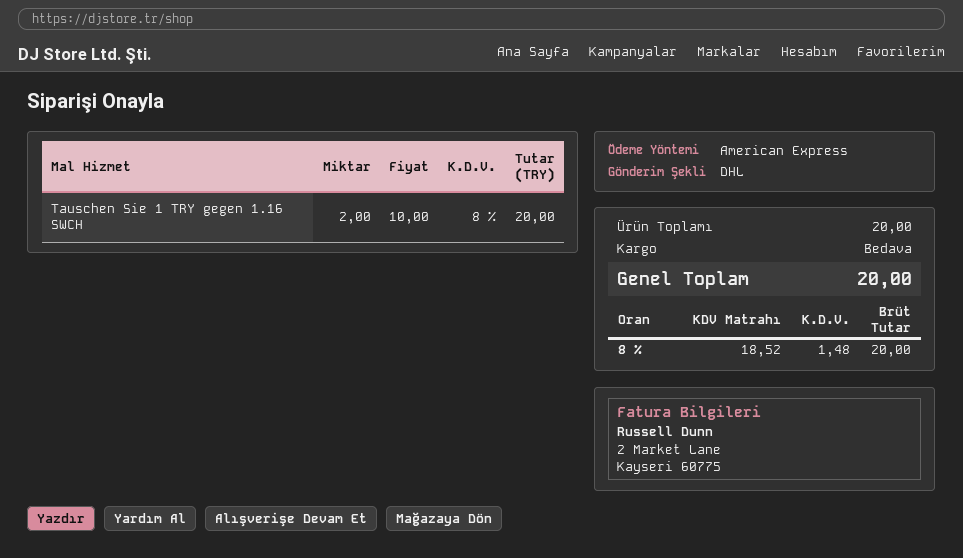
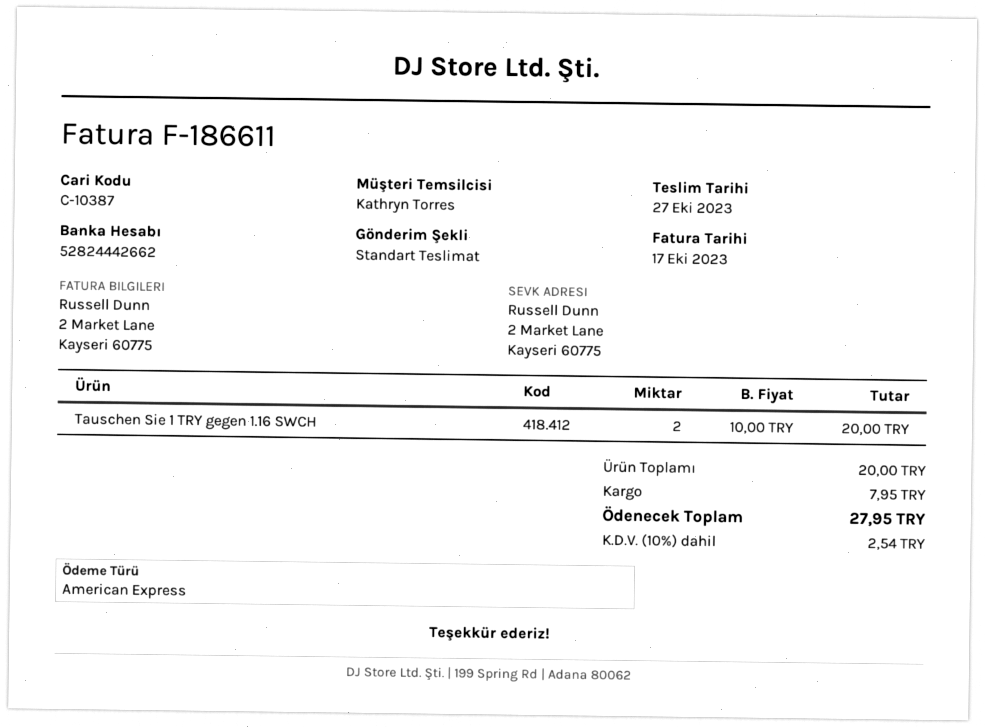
shipping method: DHL -> standard
shipping: 0.00 -> 7.95
tax: 8% = 1.48 -> 10% = 2.54
total: 20.00 -> 27.95

